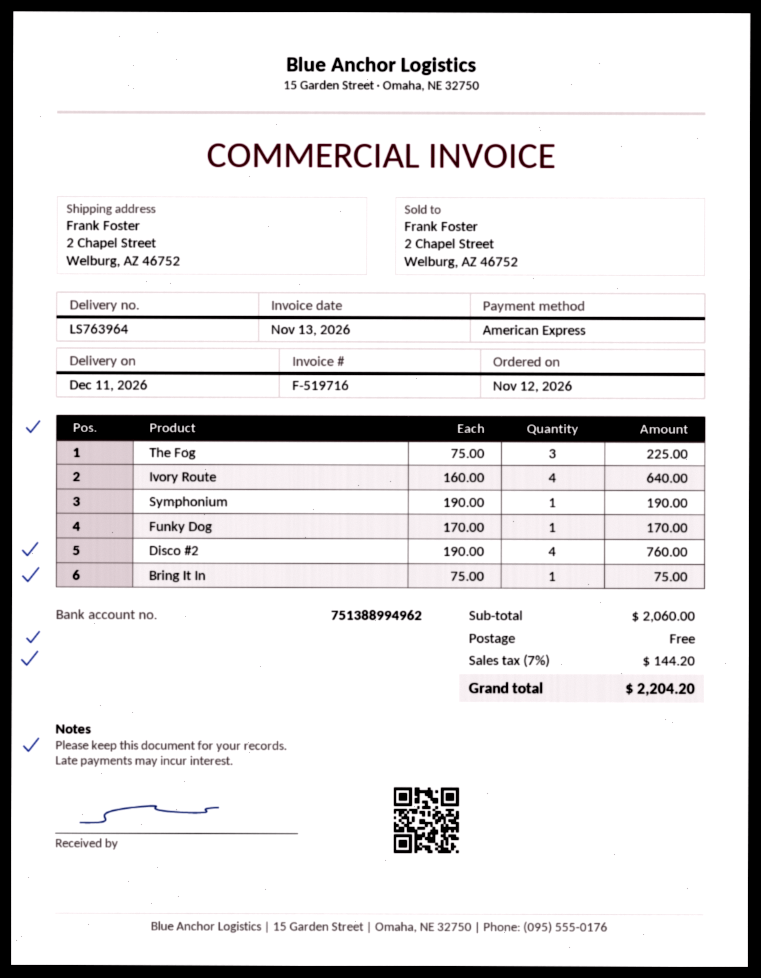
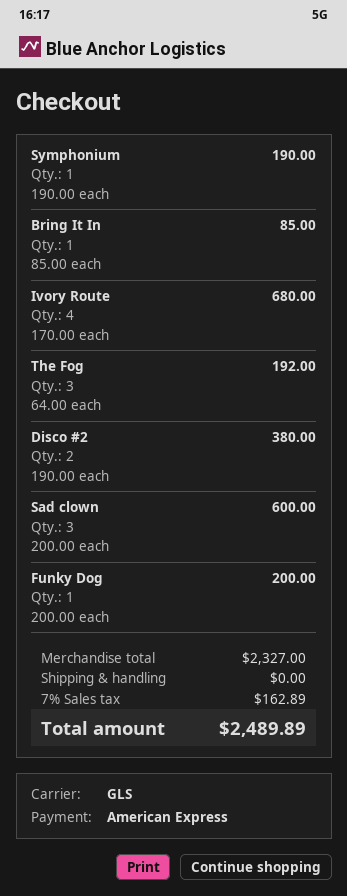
The Fog: 3 x 75.00 = 225.00 -> 3 x 64.00 = 192.00
Ivory Route: 4 x 160.00 = 640.00 -> 4 x 170.00 = 680.00
Funky Dog: 1 x 170.00 = 170.00 -> 1 x 200.00 = 200.00
Disco #2: 4 x 190.00 = 760.00 -> 2 x 190.00 = 380.00
Bring It In: 1 x 75.00 = 75.00 -> 1 x 85.00 = 85.00
Sad clown: none -> 3 x 200.00 = 600.00
subtotal: 2060.00 -> 2327.00
tax: 7% = 144.20 -> 7% = 162.89
total: 2204.20 -> 2489.89

